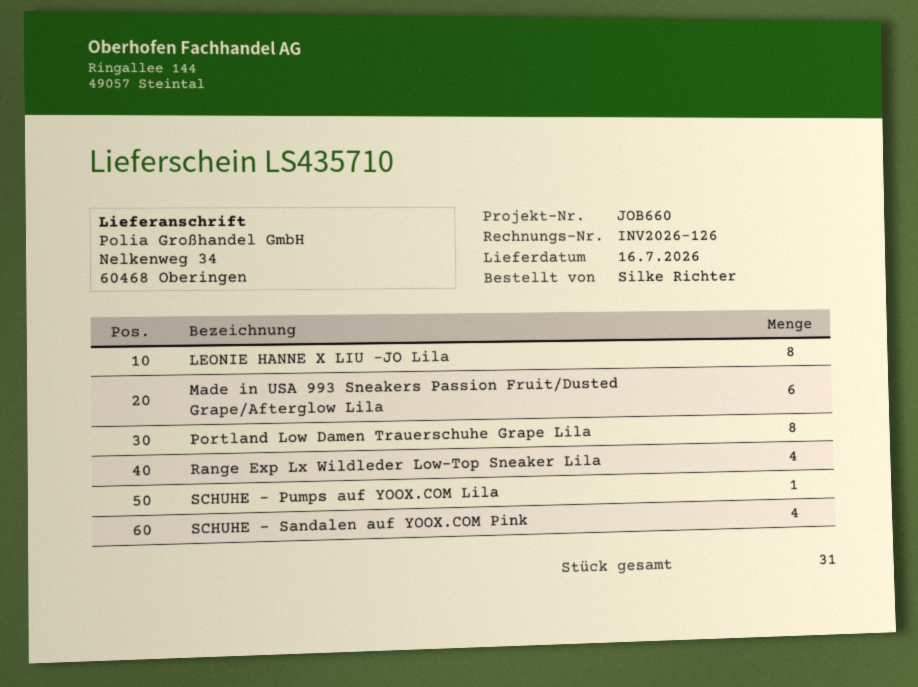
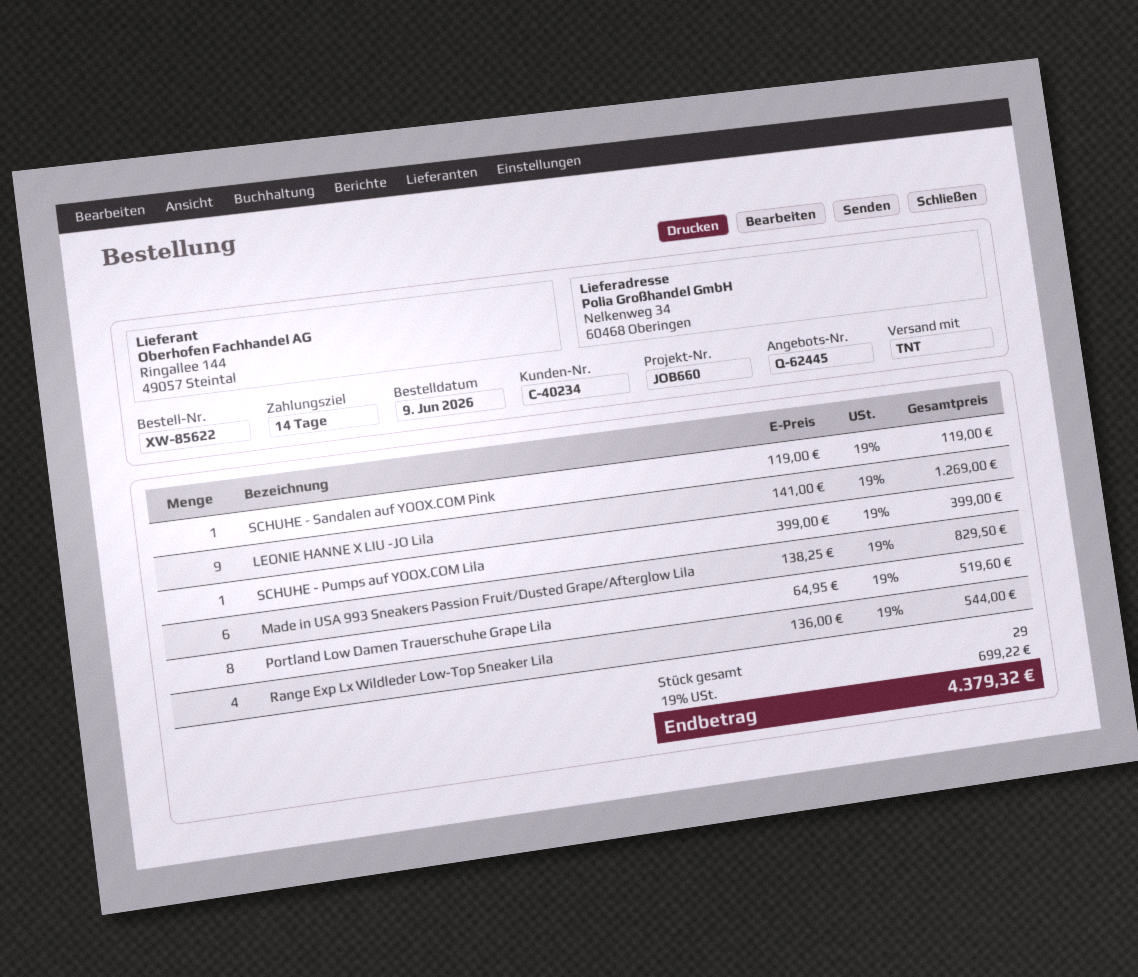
LEONIE HANNE X LIU -JO Lila: 8 -> 9
SCHUHE - Sandalen auf YOOX.COM Pink: 4 -> 1
total quantity: 31 -> 29

